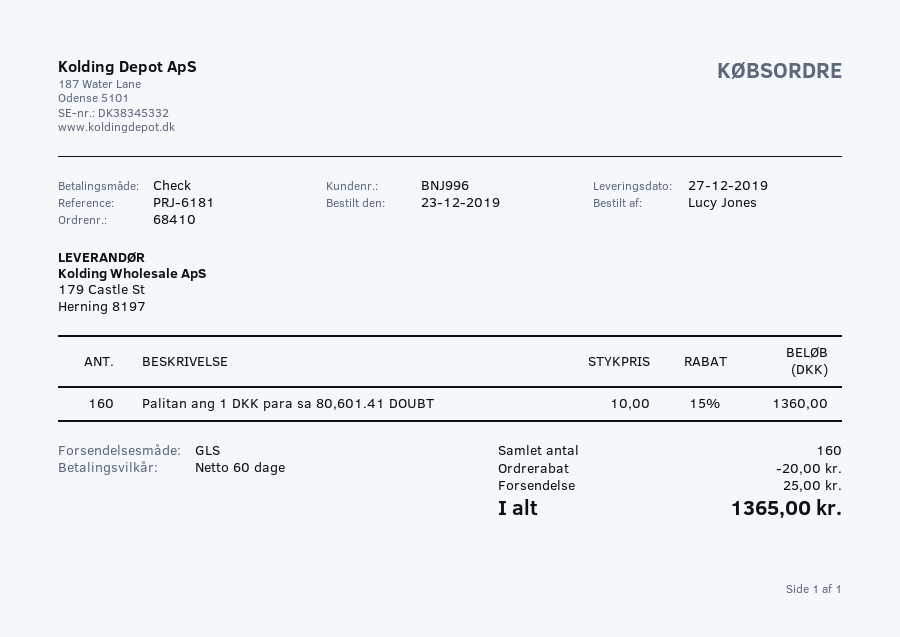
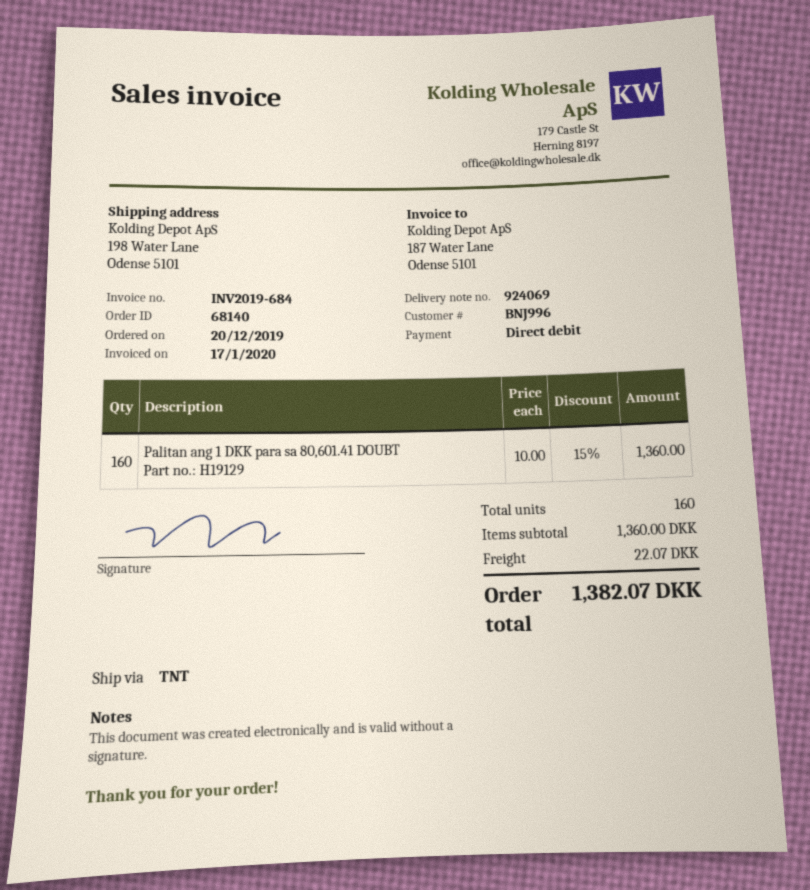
order number: 68410 -> 68140
order date: 2019-12-23 -> 2019-12-20
payment method: cheque -> direct debit
shipping method: GLS -> TNT
discount: 20.00 -> none
shipping: 25.00 -> 22.07
total: 1365.00 -> 1382.07

